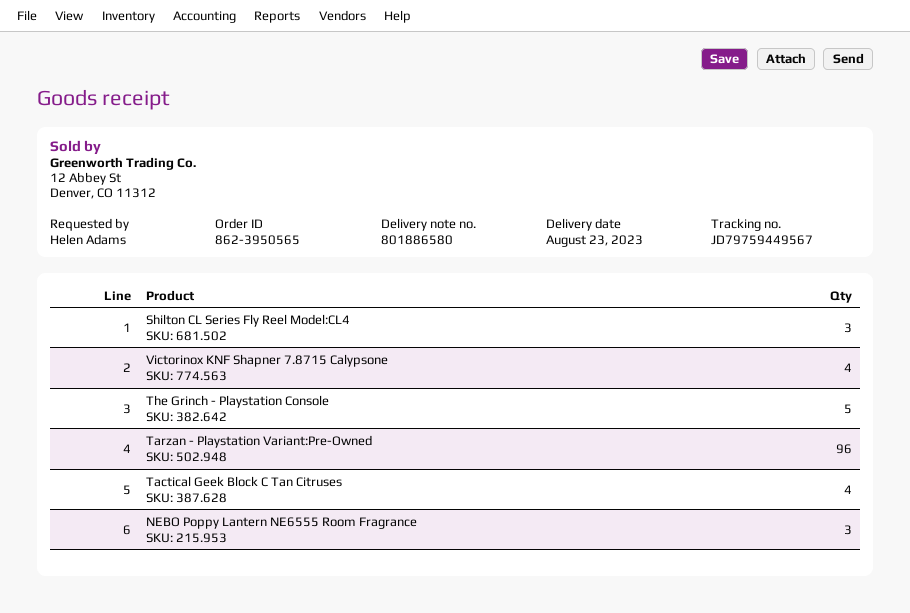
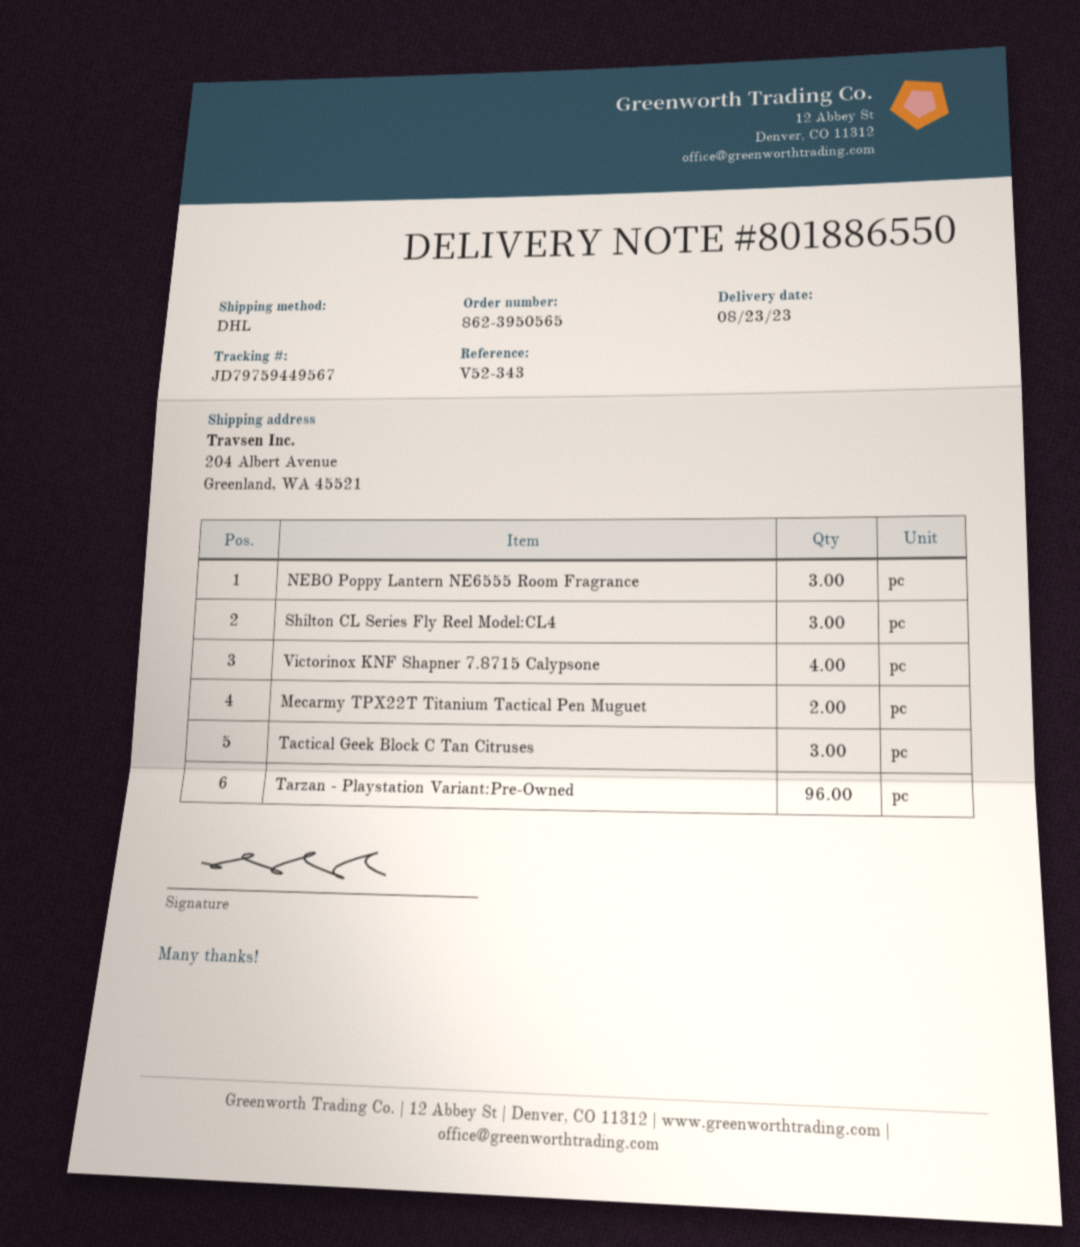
delivery note number: 801886580 -> 801886550
The Grinch - Playstation Console: 5 -> none
Tactical Geek Block C Tan Citruses: 4 -> 3
Mecarmy TPX22T Titanium Tactical Pen Muguet: none -> 2

